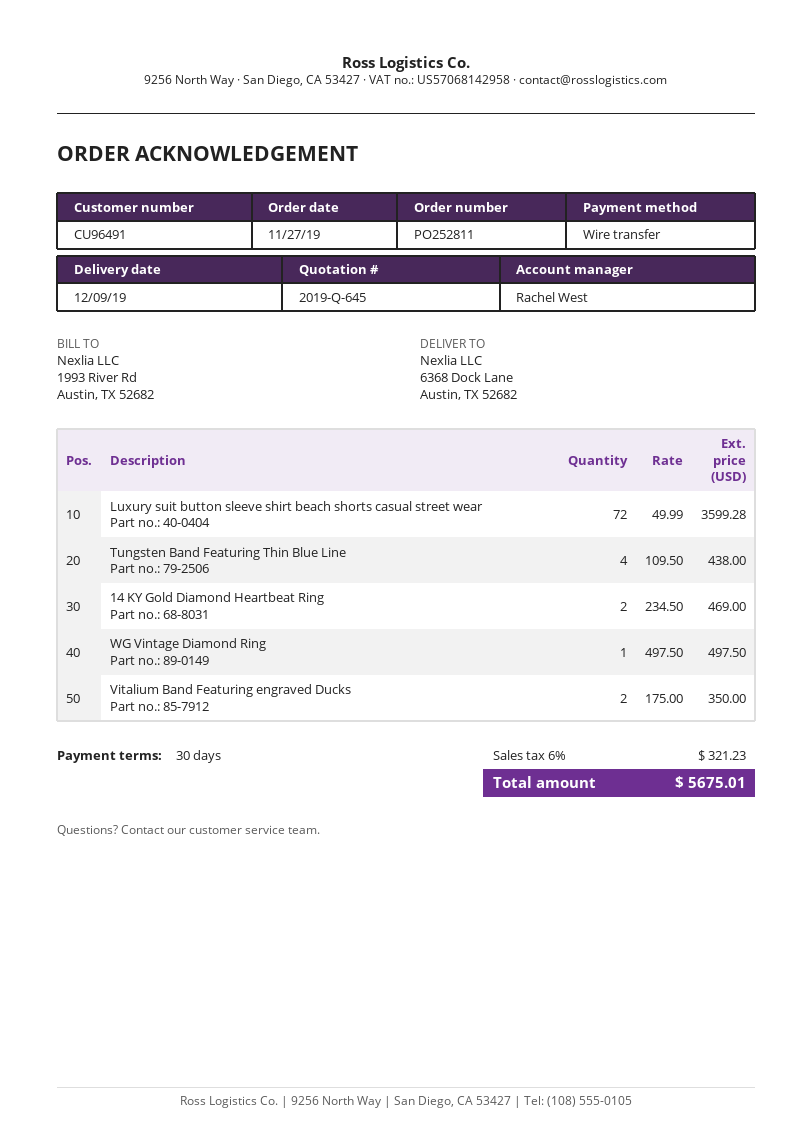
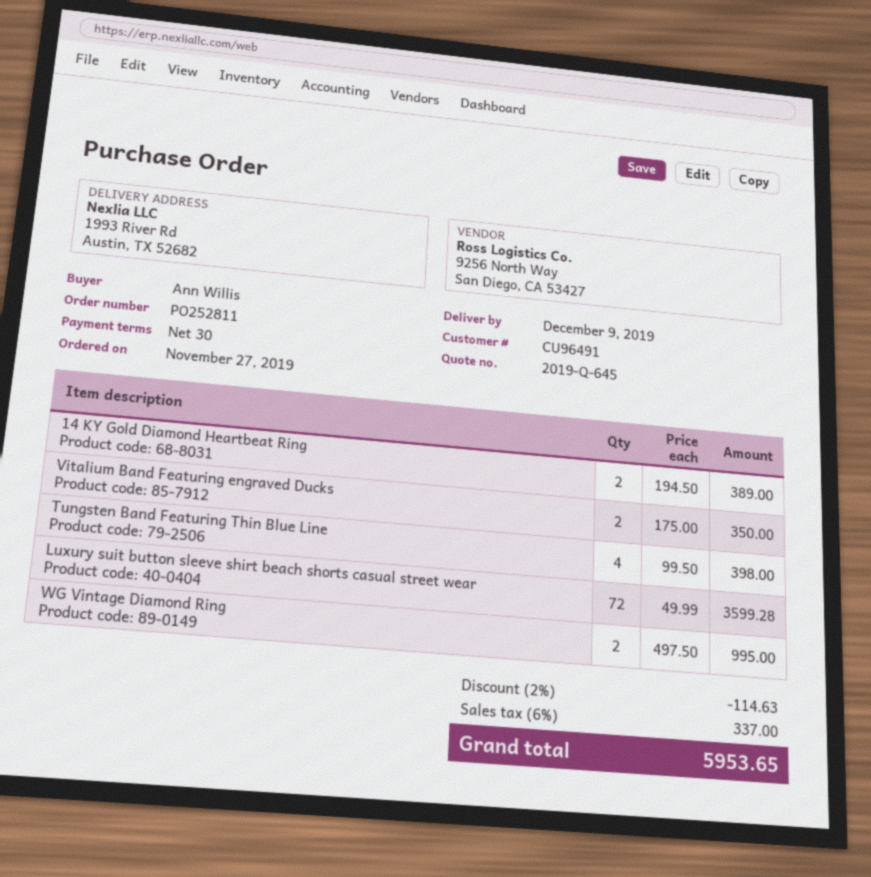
ship to: 6368 Dock Lane, Austin, TX 52682 -> 1993 River Rd, Austin, TX 52682
Tungsten Band Featuring Thin Blue Line: 4 x 109.50 = 438.00 -> 4 x 99.50 = 398.00
14 KY Gold Diamond Heartbeat Ring: 2 x 234.50 = 469.00 -> 2 x 194.50 = 389.00
WG Vintage Diamond Ring: 1 x 497.50 = 497.50 -> 2 x 497.50 = 995.00
discount: none -> 2% = 114.63
tax: 6% = 321.23 -> 6% = 337.00
total: 5675.01 -> 5953.65

